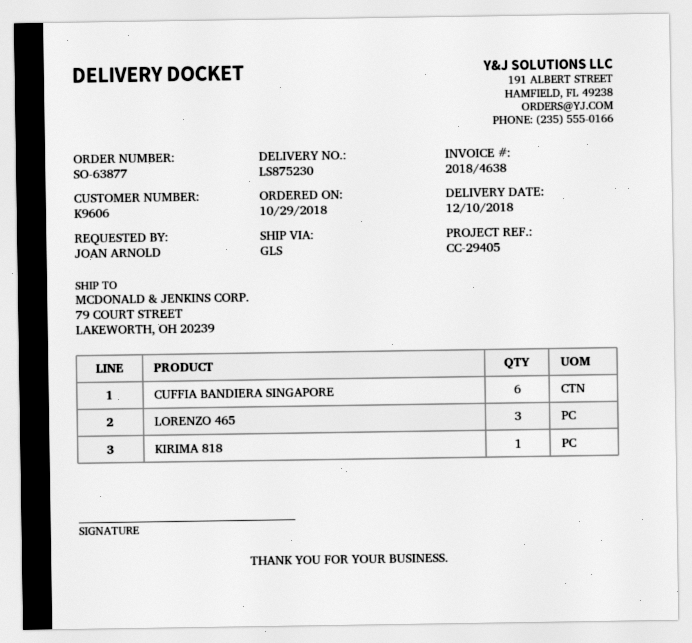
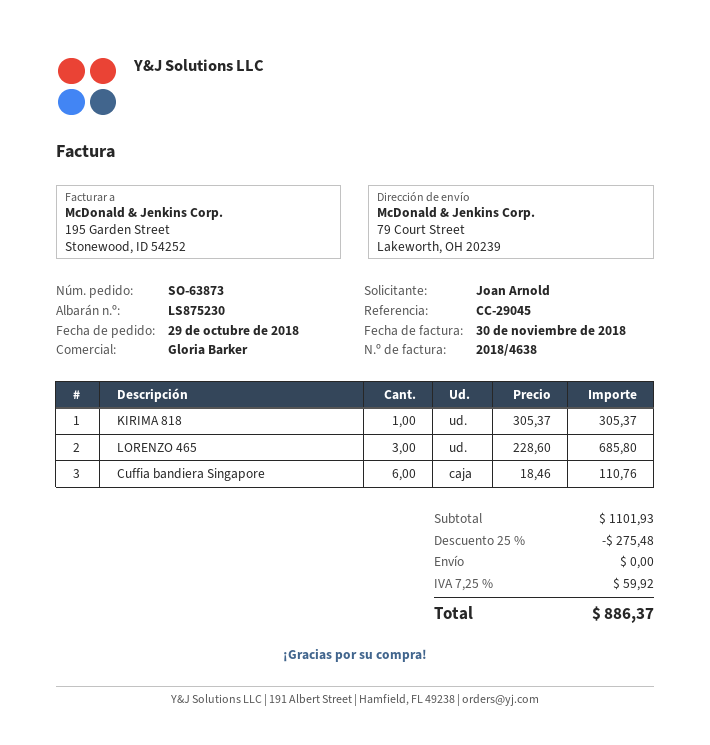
order number: SO-63877 -> SO-63873
reference: CC-29405 -> CC-29045

